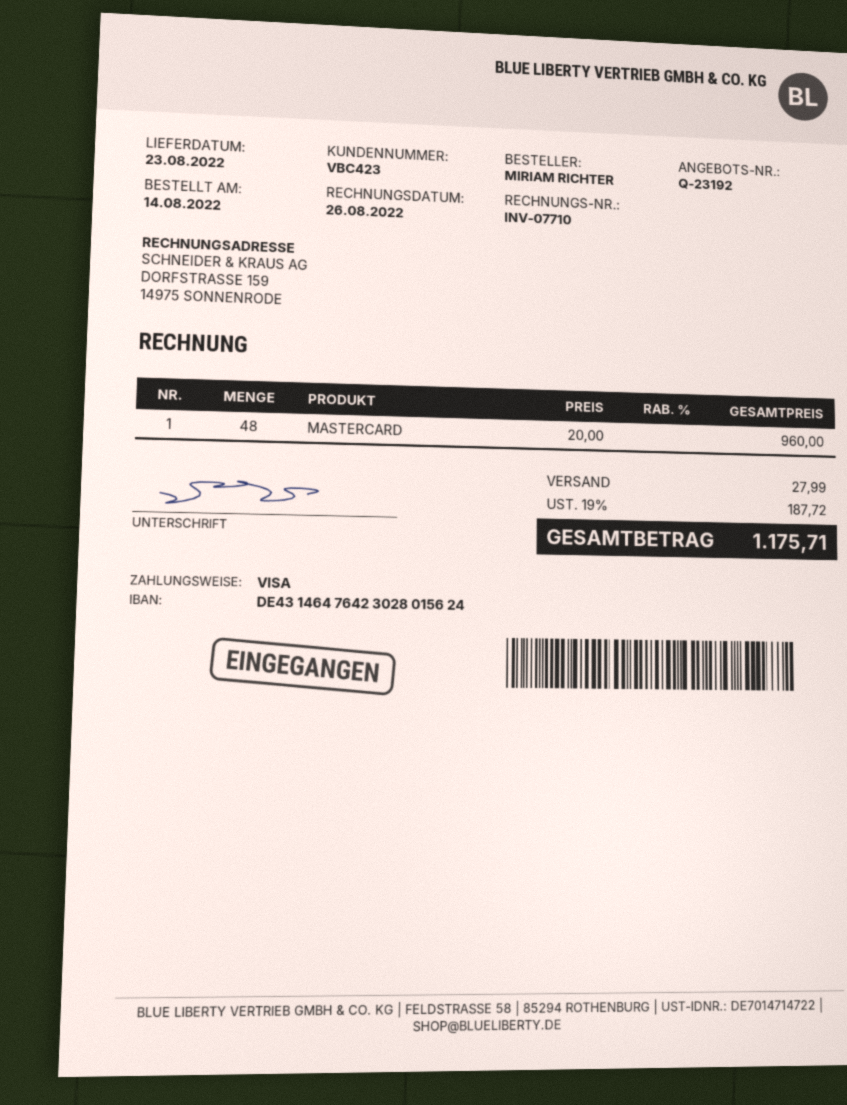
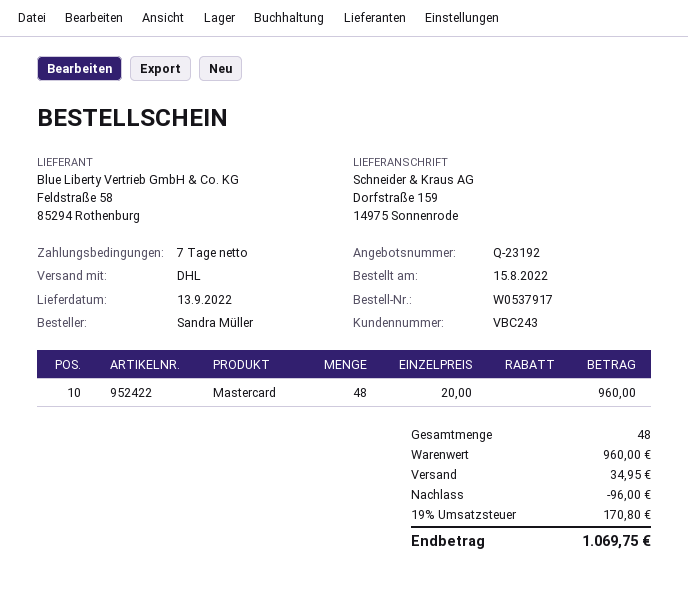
order date: 2022-08-14 -> 2022-08-15
delivery date: 2022-08-23 -> 2022-09-13
customer number: VBC423 -> VBC243
ordered by: MIRIAM RICHTER -> Sandra Müller
discount: none -> 96.00
shipping: 27.99 -> 34.95
tax: 19% = 187.72 -> 19% = 170.80
total: 1175.71 -> 1069.75

